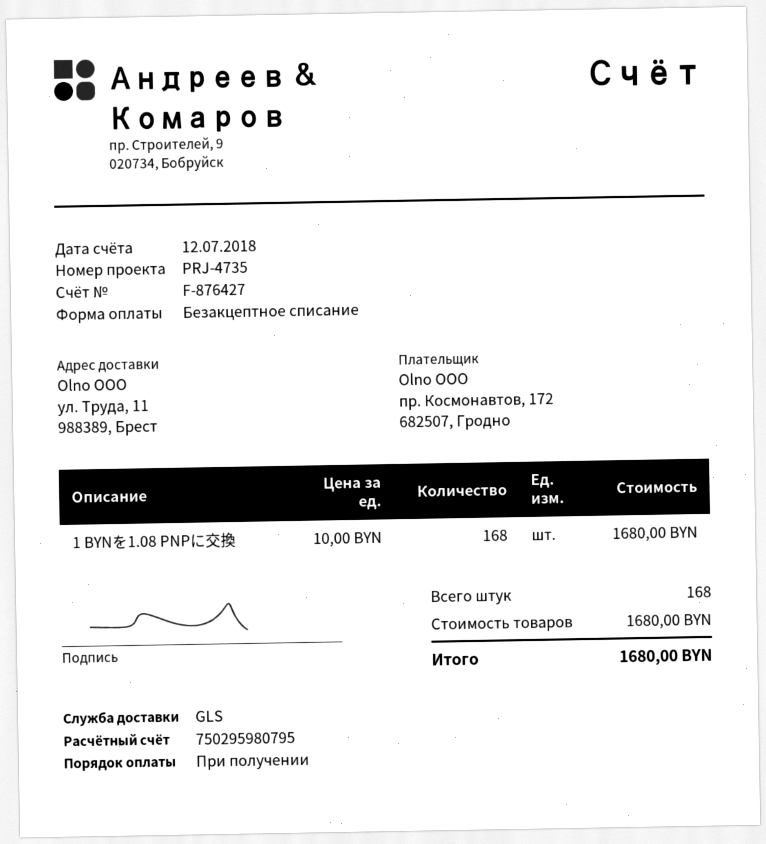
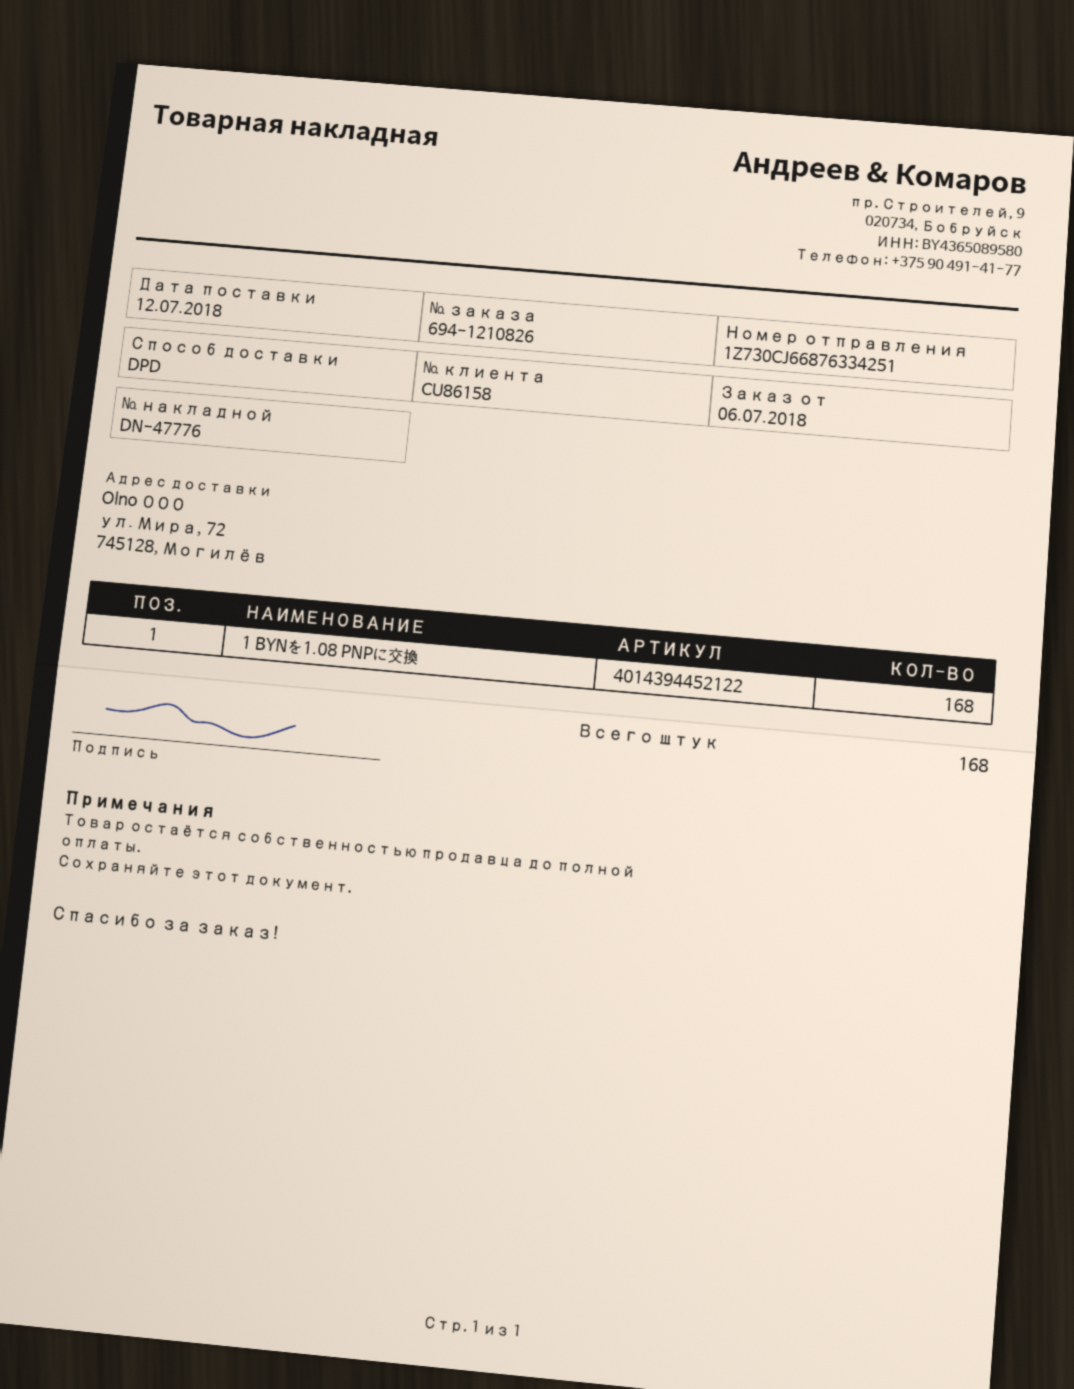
shipping method: GLS -> DPD
ship to: ул. Труда, 11, 988389, Брест -> ул. Мира, 72, 745128, Могилёв

